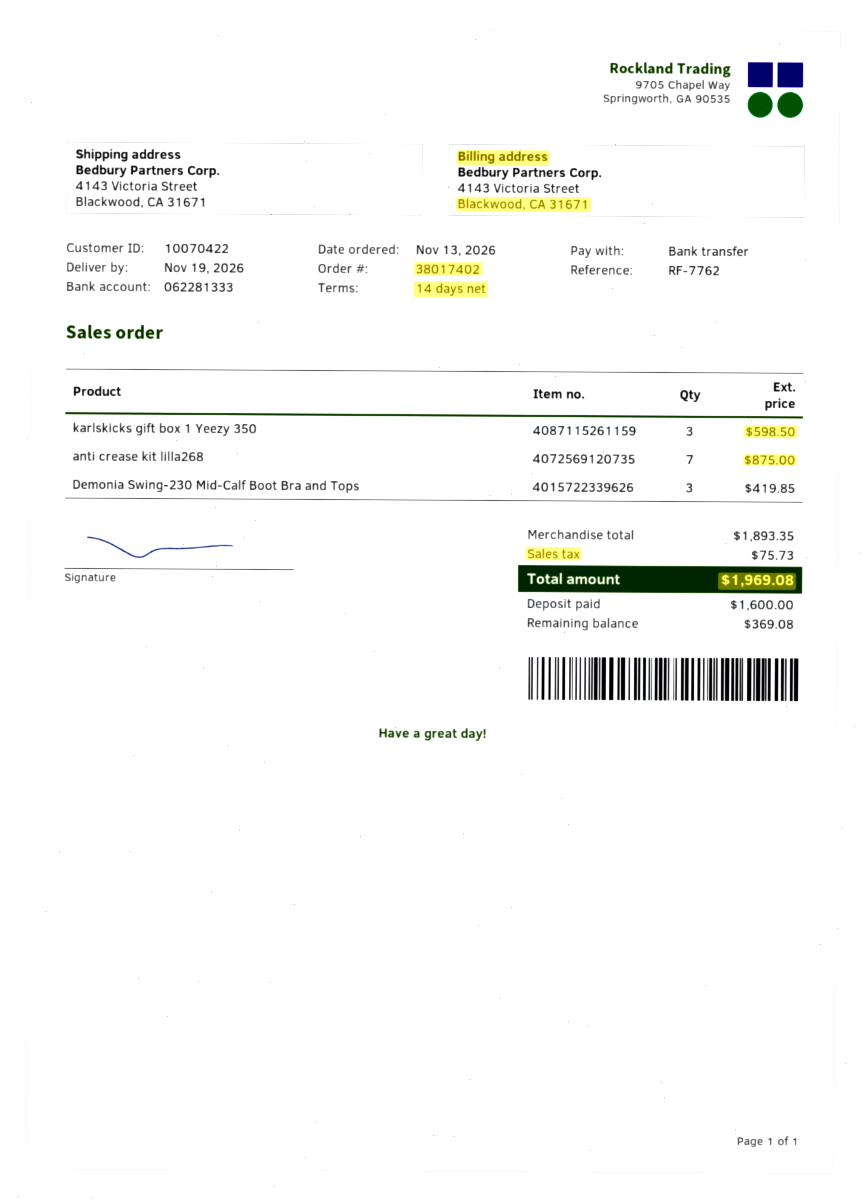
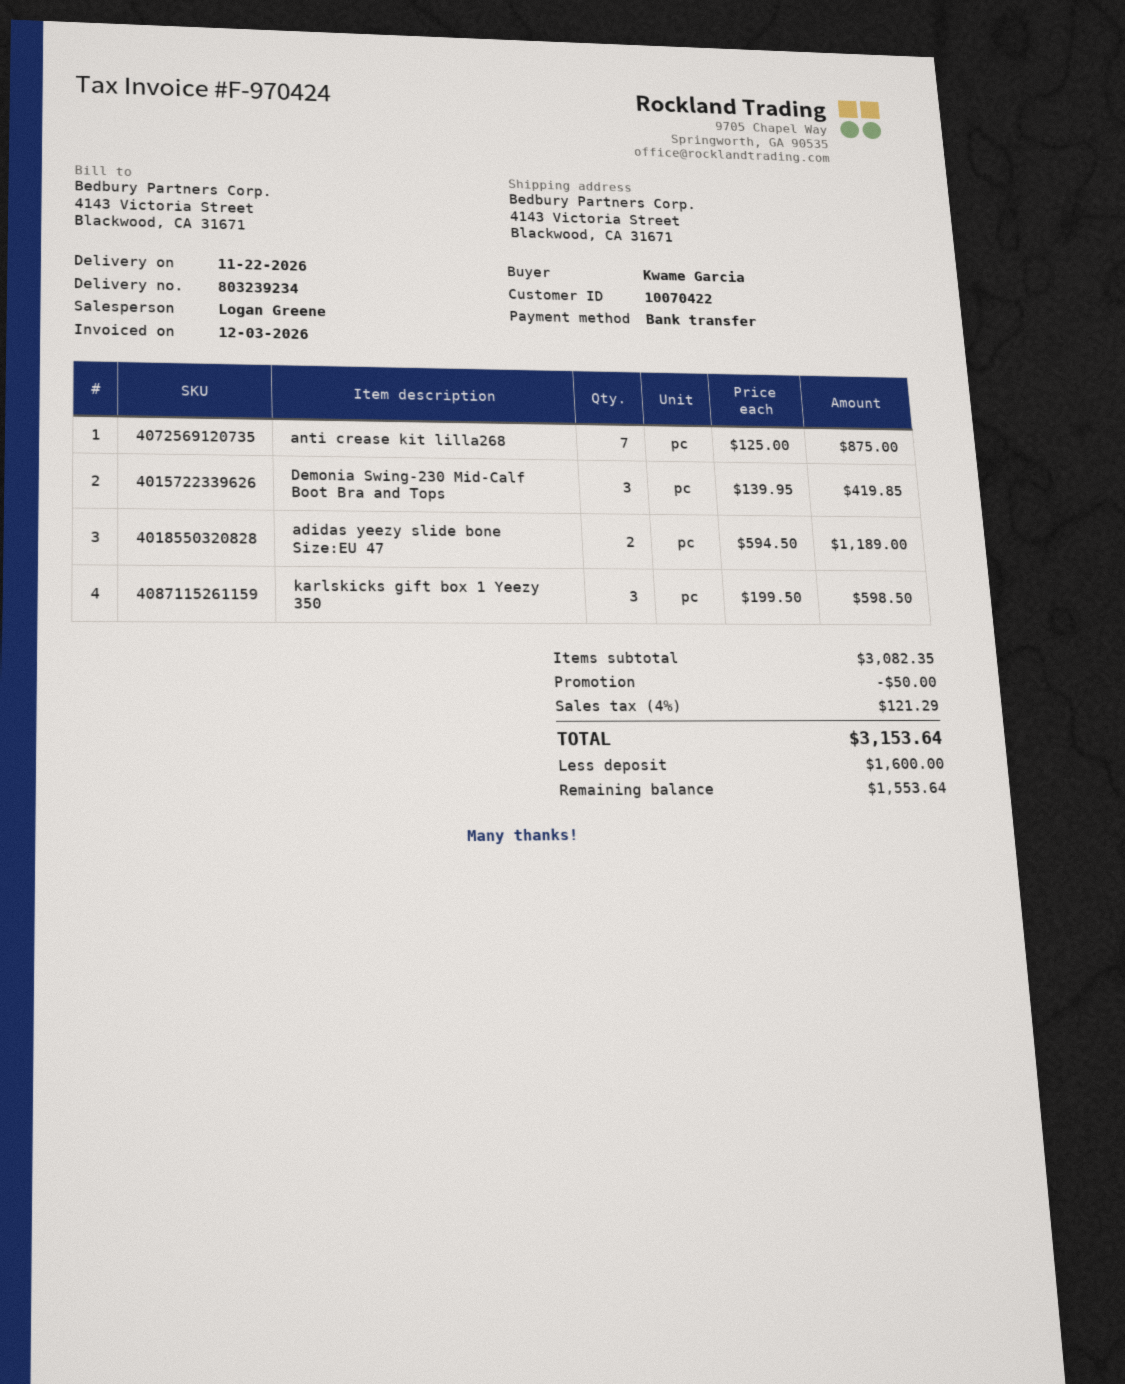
delivery date: 2026-11-19 -> 2026-11-22
adidas yeezy slide bone Size:EU 47: none -> 2 for 1189.00
subtotal: 1893.35 -> 3082.35
discount: none -> 50.00
tax: 75.73 -> 121.29
total: 1969.08 -> 3153.64
balance: 369.08 -> 1553.64

